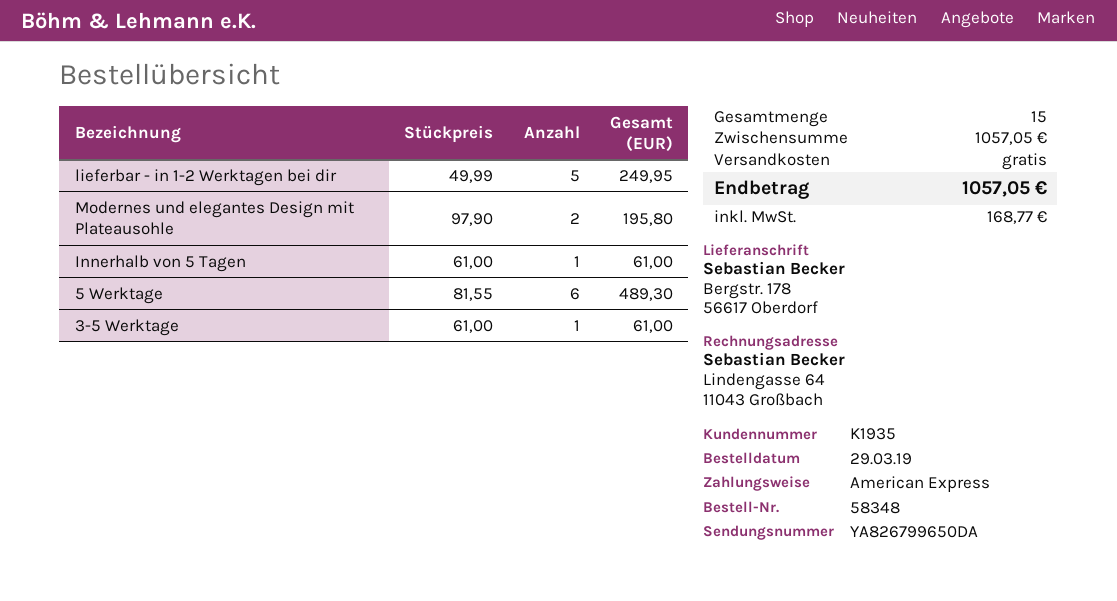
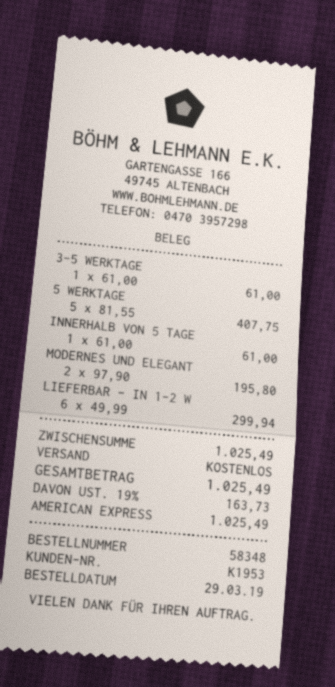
customer number: K1935 -> K1953
lieferbar - in 1-2 Werktagen bei dir: 5 x 49.99 = 249.95 -> 6 x 49.99 = 299.94
5 Werktage: 6 x 81.55 = 489.30 -> 5 x 81.55 = 407.75
subtotal: 1057.05 -> 1025.49
tax: 168.77 -> 163.73
total: 1057.05 -> 1025.49

